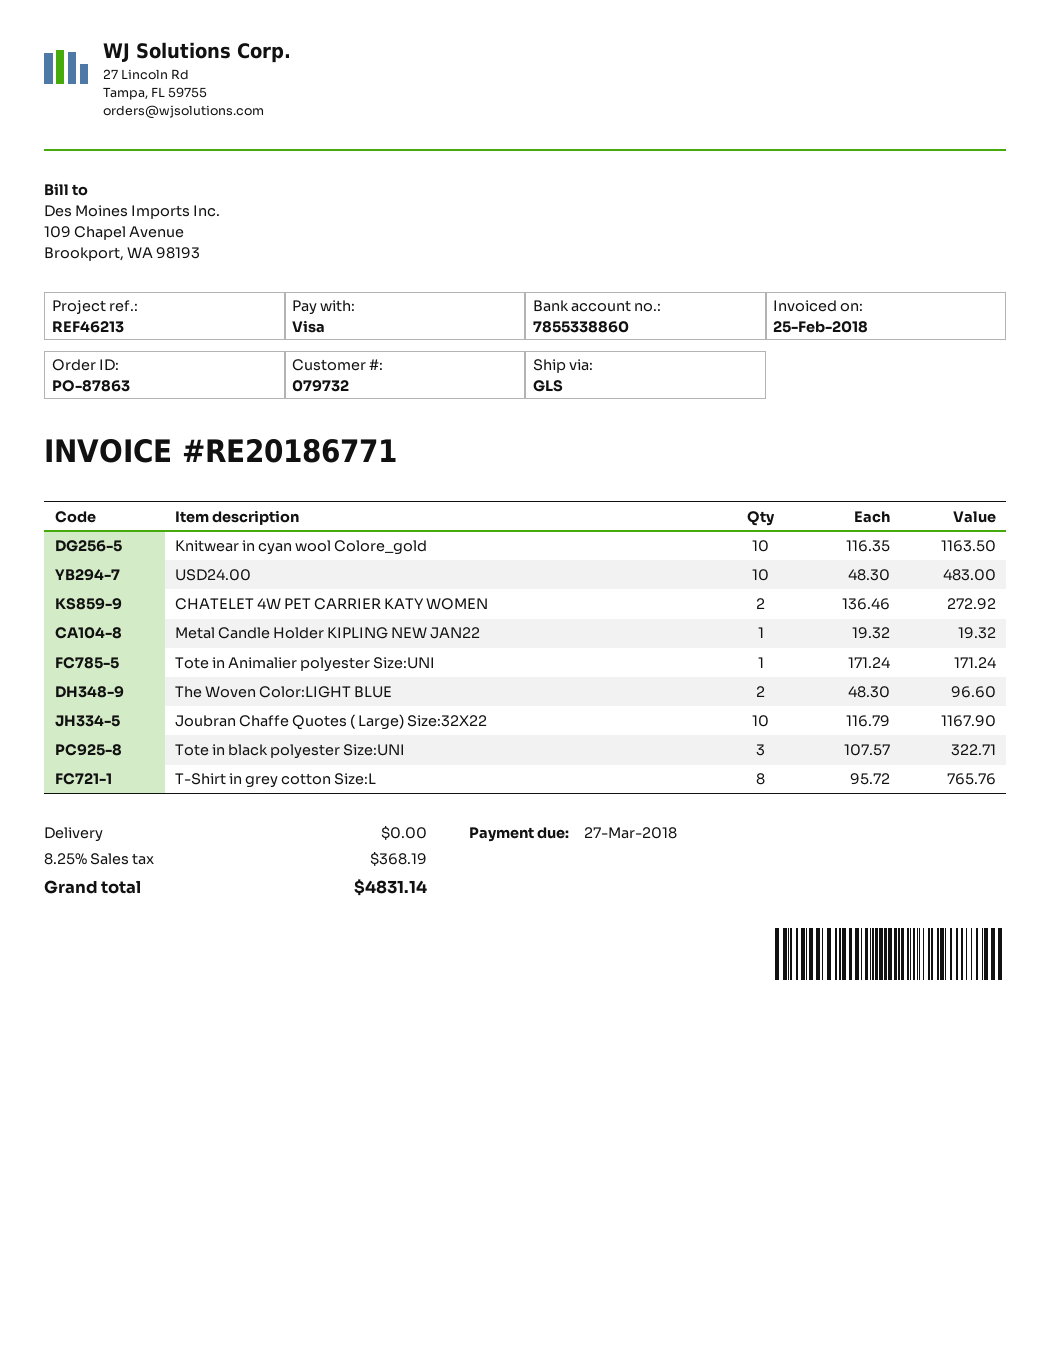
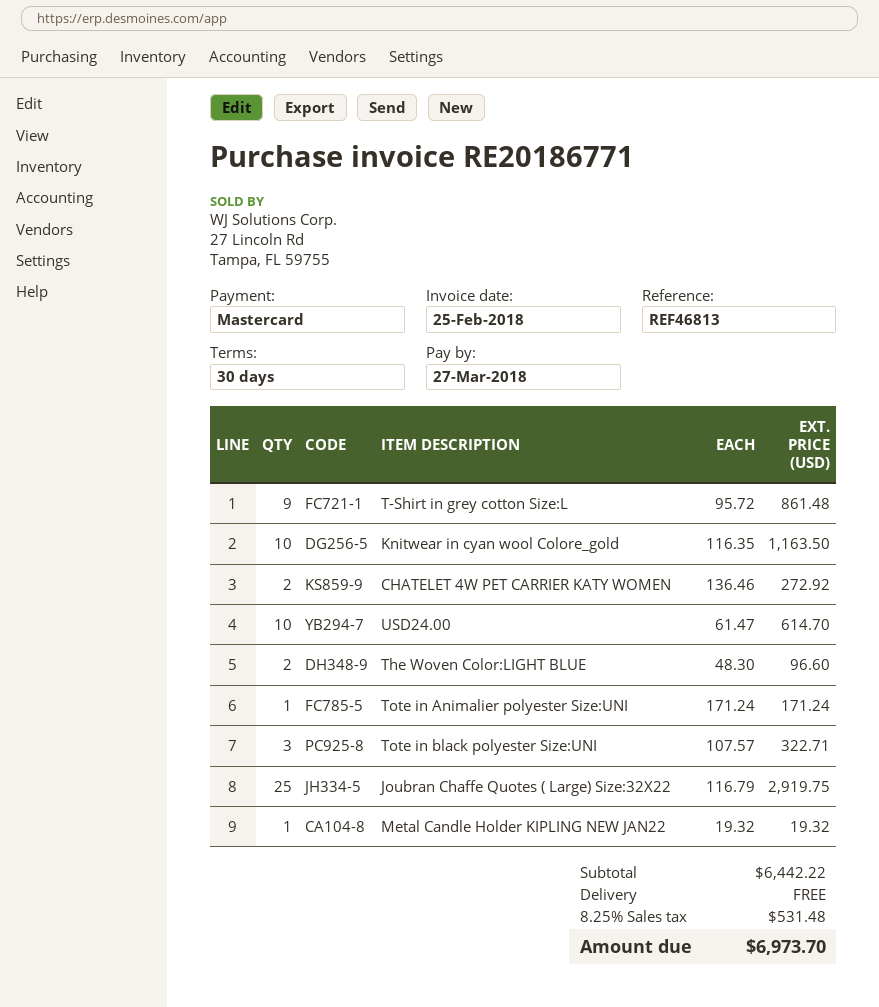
reference: REF46213 -> REF46813
payment method: Visa -> Mastercard
USD24.00: 10 x 48.30 = 483.00 -> 10 x 61.47 = 614.70
Joubran Chaffe Quotes ( Large) Size:32X22: 10 x 116.79 = 1167.90 -> 25 x 116.79 = 2919.75
T-Shirt in grey cotton Size:L: 8 x 95.72 = 765.76 -> 9 x 95.72 = 861.48
tax: 8.25% = 368.19 -> 8.25% = 531.48
total: 4831.14 -> 6973.70

